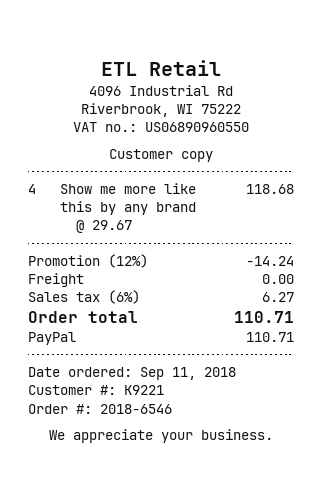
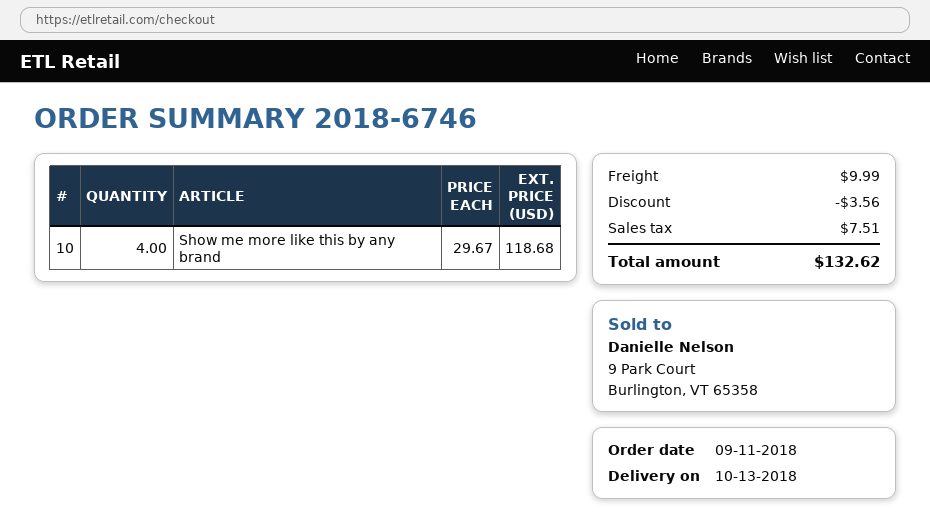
order number: 2018-6546 -> 2018-6746
discount: 14.24 -> 3.56
shipping: 0.00 -> 9.99
tax: 6.27 -> 7.51
total: 110.71 -> 132.62

